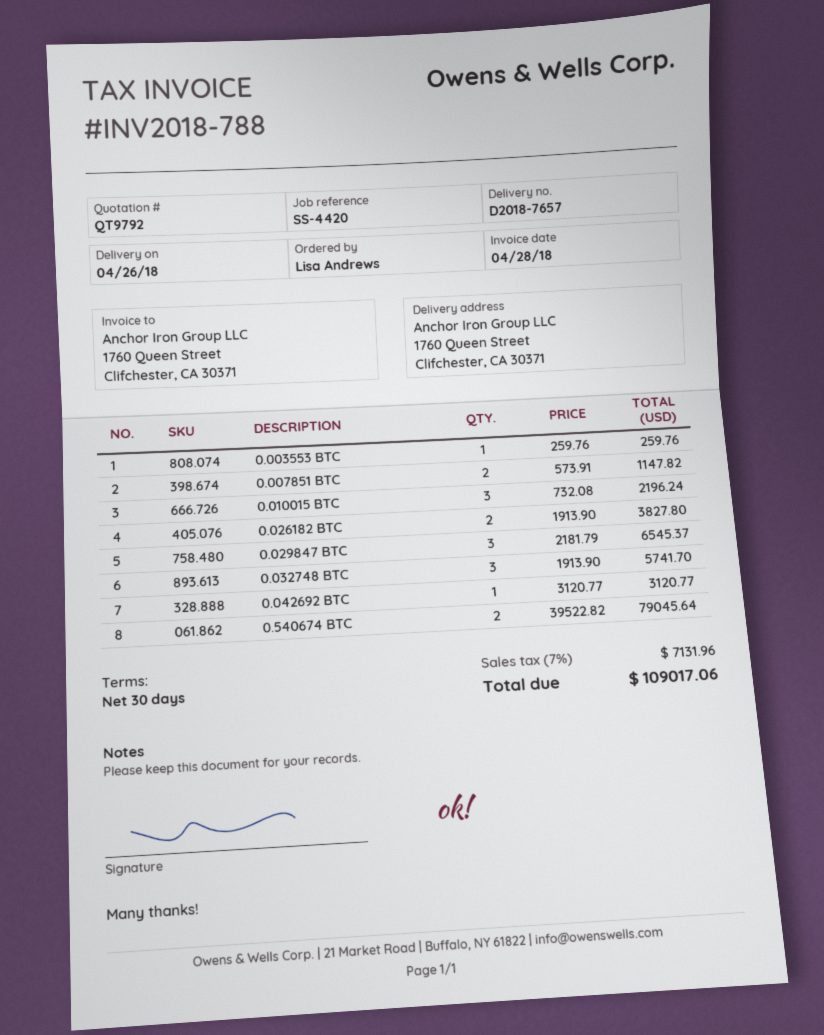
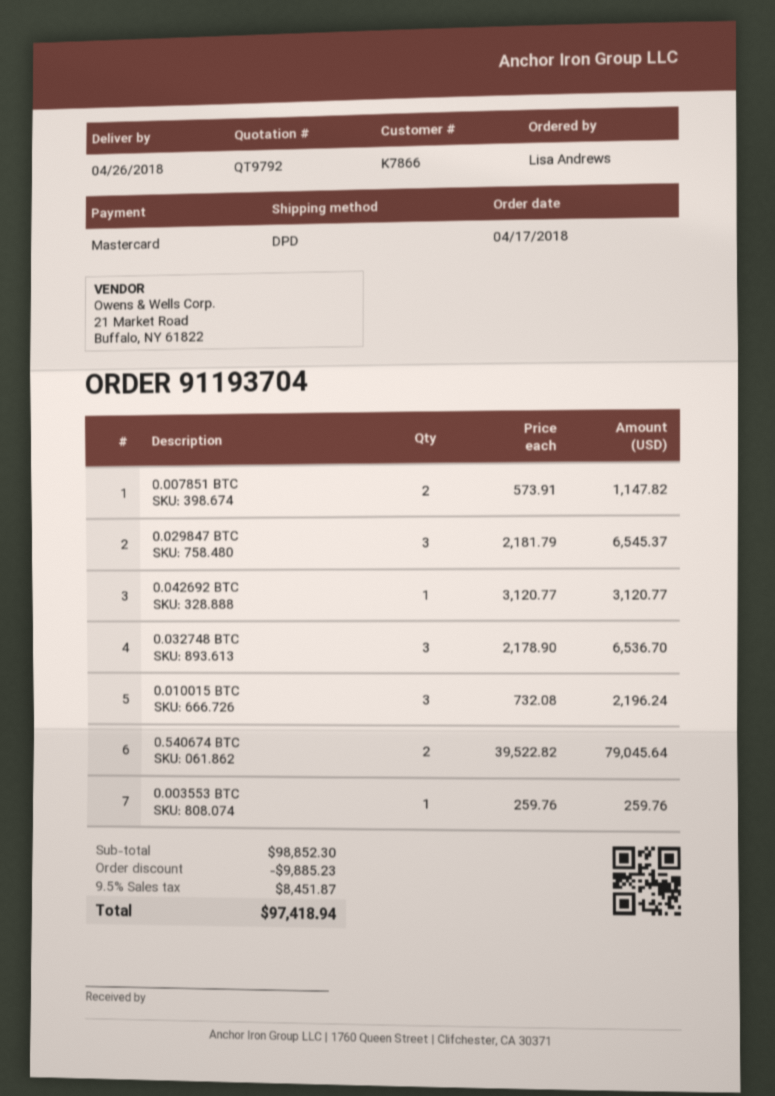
0.026182 BTC: 2 x 1913.90 = 3827.80 -> none
0.032748 BTC: 3 x 1913.90 = 5741.70 -> 3 x 2178.90 = 6536.70
discount: none -> 9885.23
tax: 7% = 7131.96 -> 9.5% = 8451.87
total: 109017.06 -> 97418.94

